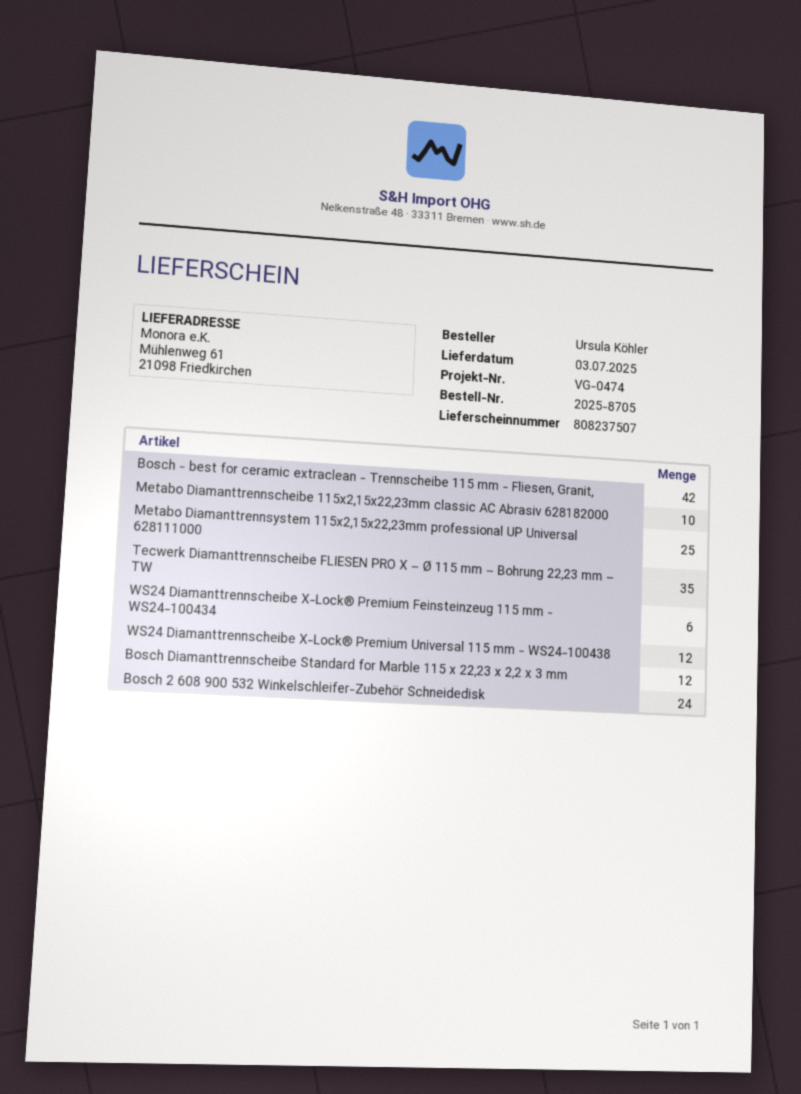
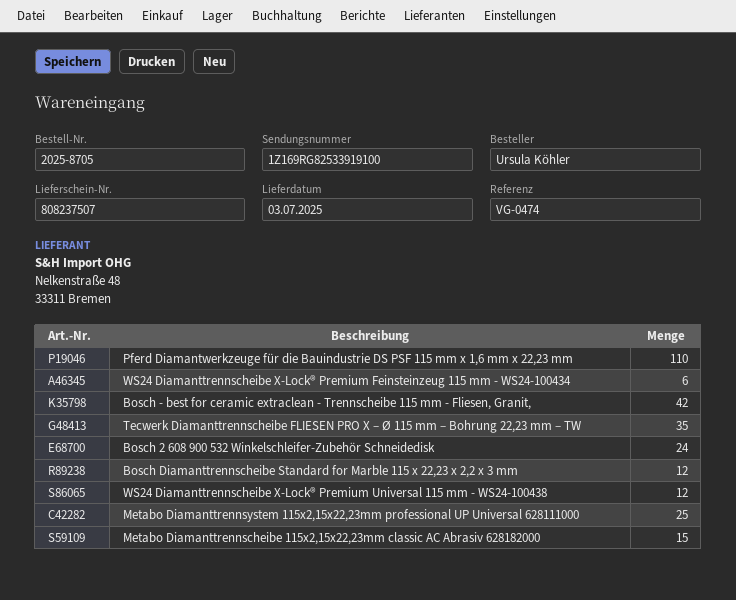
Metabo Diamanttrennscheibe 115x2,15x22,23mm classic AC Abrasiv 628182000: 10 -> 15
Pferd Diamantwerkzeuge für die Bauindustrie DS PSF 115 mm x 1,6 mm x 22,23 mm: none -> 110

